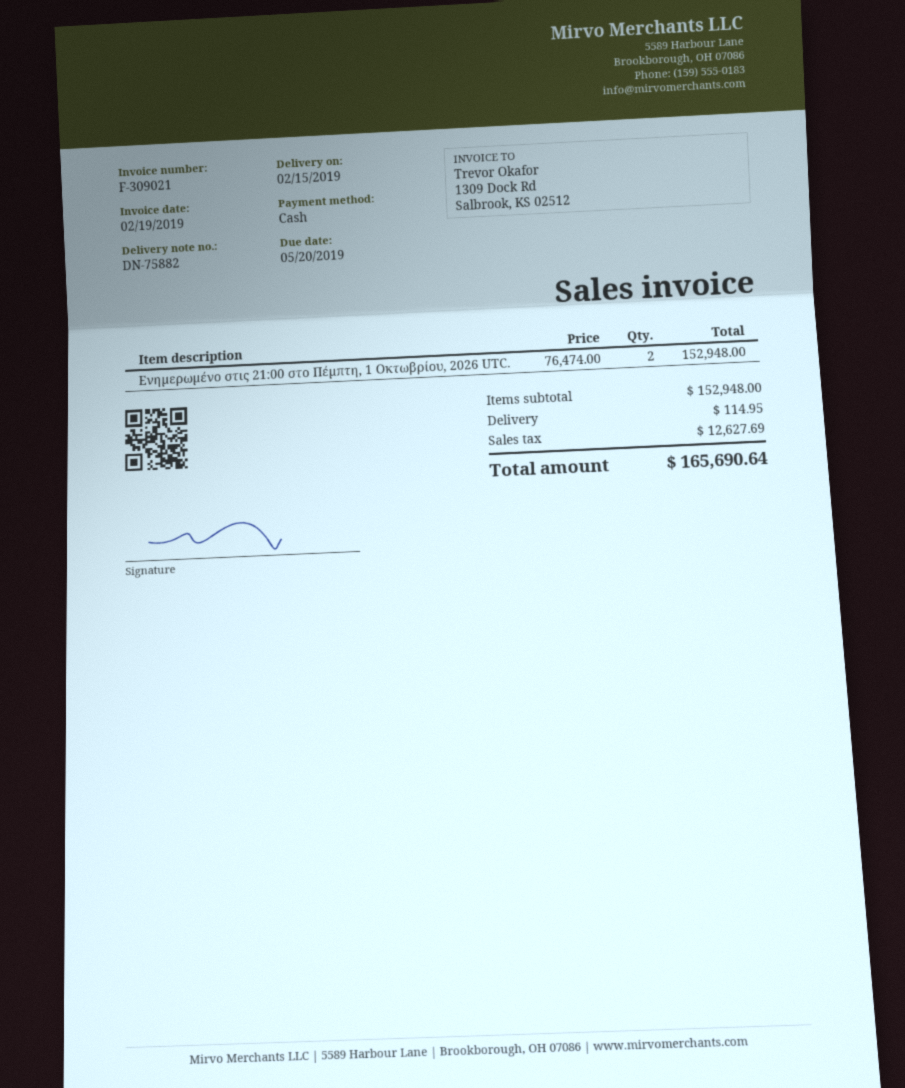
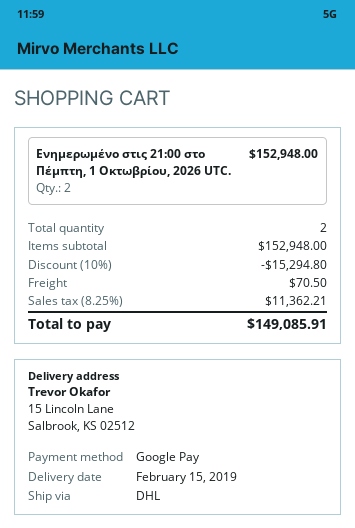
payment method: cash -> Google Pay
discount: none -> 10% = 15294.80
shipping: 114.95 -> 70.50
tax: 12627.69 -> 11362.21
total: 165690.64 -> 149085.91

